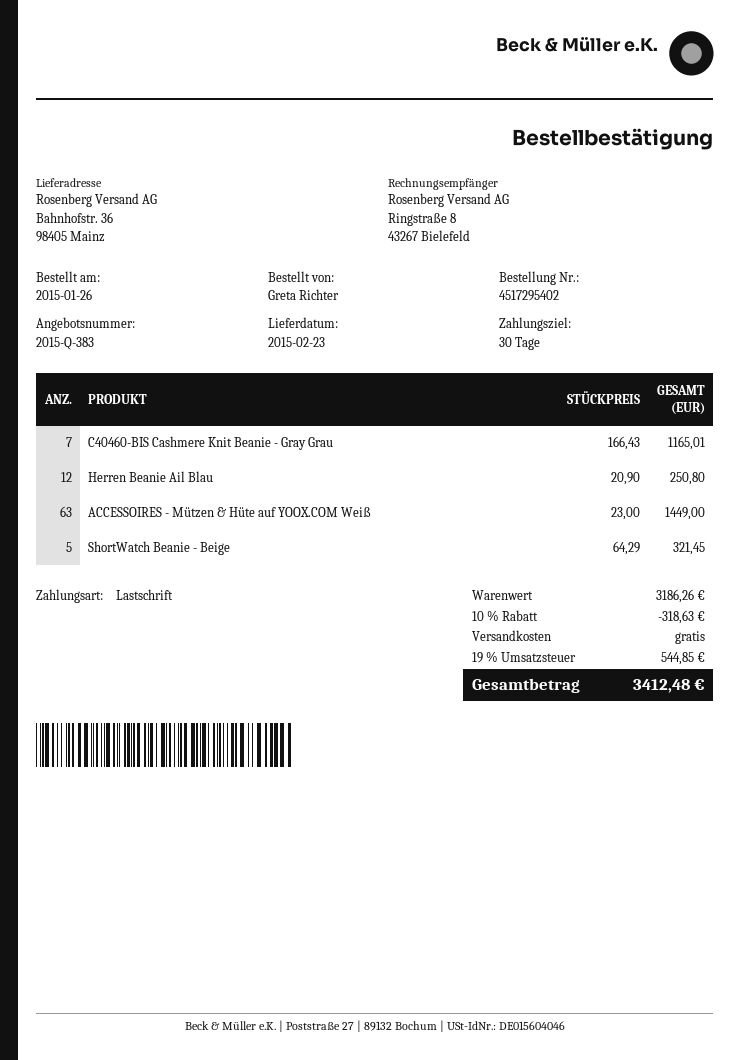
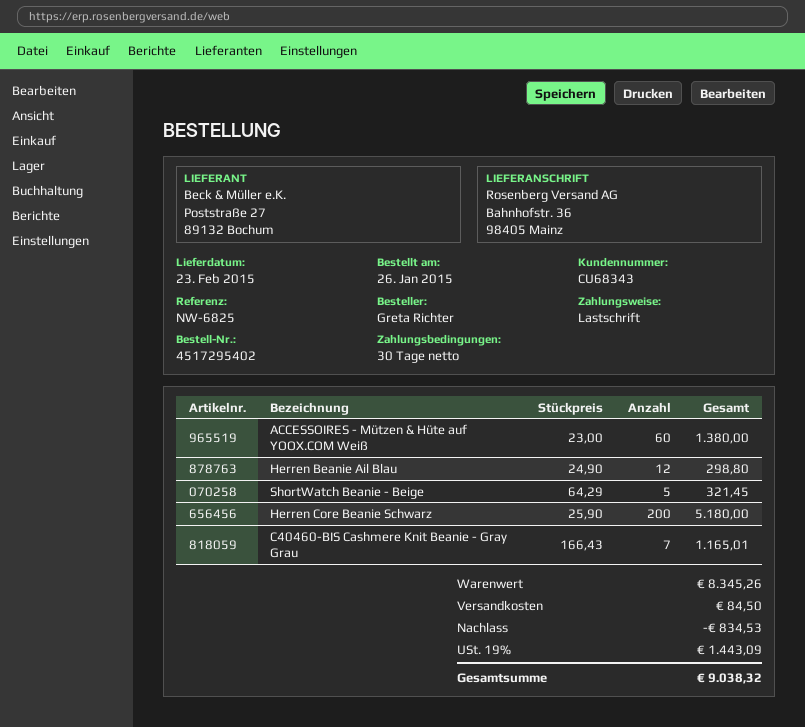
Herren Beanie Ail Blau: 12 x 20.90 = 250.80 -> 12 x 24.90 = 298.80
ACCESSOIRES - Mützen & Hüte auf YOOX.COM Weiß: 63 x 23.00 = 1449.00 -> 60 x 23.00 = 1380.00
Herren Core Beanie Schwarz: none -> 200 x 25.90 = 5180.00
subtotal: 3186.26 -> 8345.26
discount: 318.63 -> 834.53
shipping: 0.00 -> 84.50
tax: 19% = 544.85 -> 19% = 1443.09
total: 3412.48 -> 9038.32

